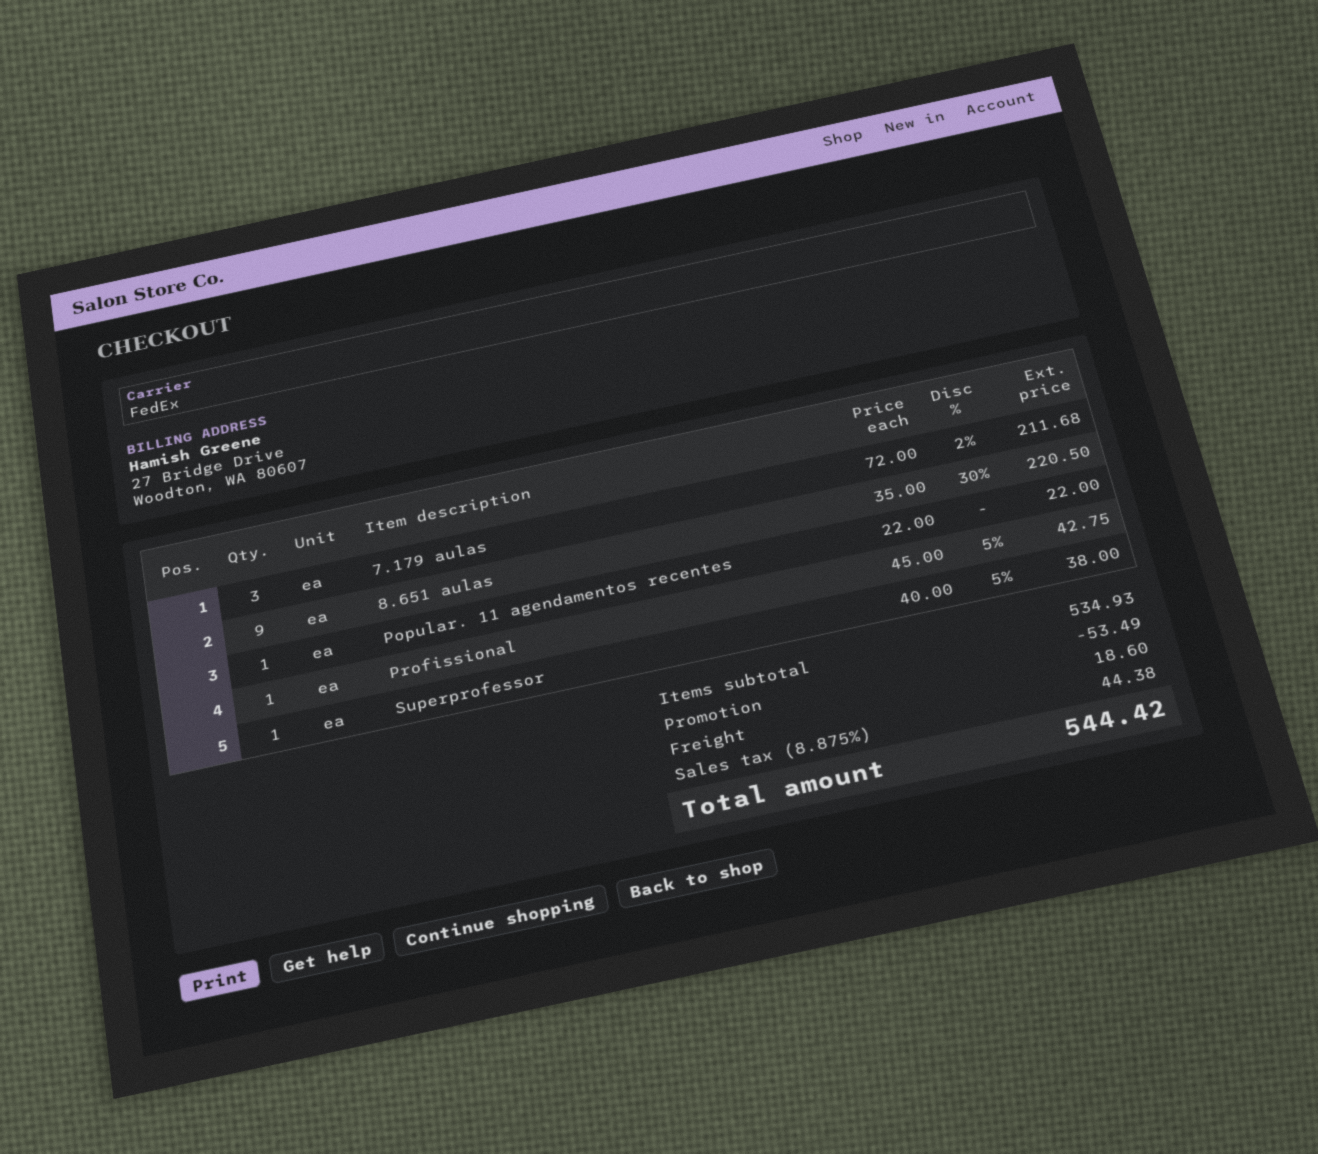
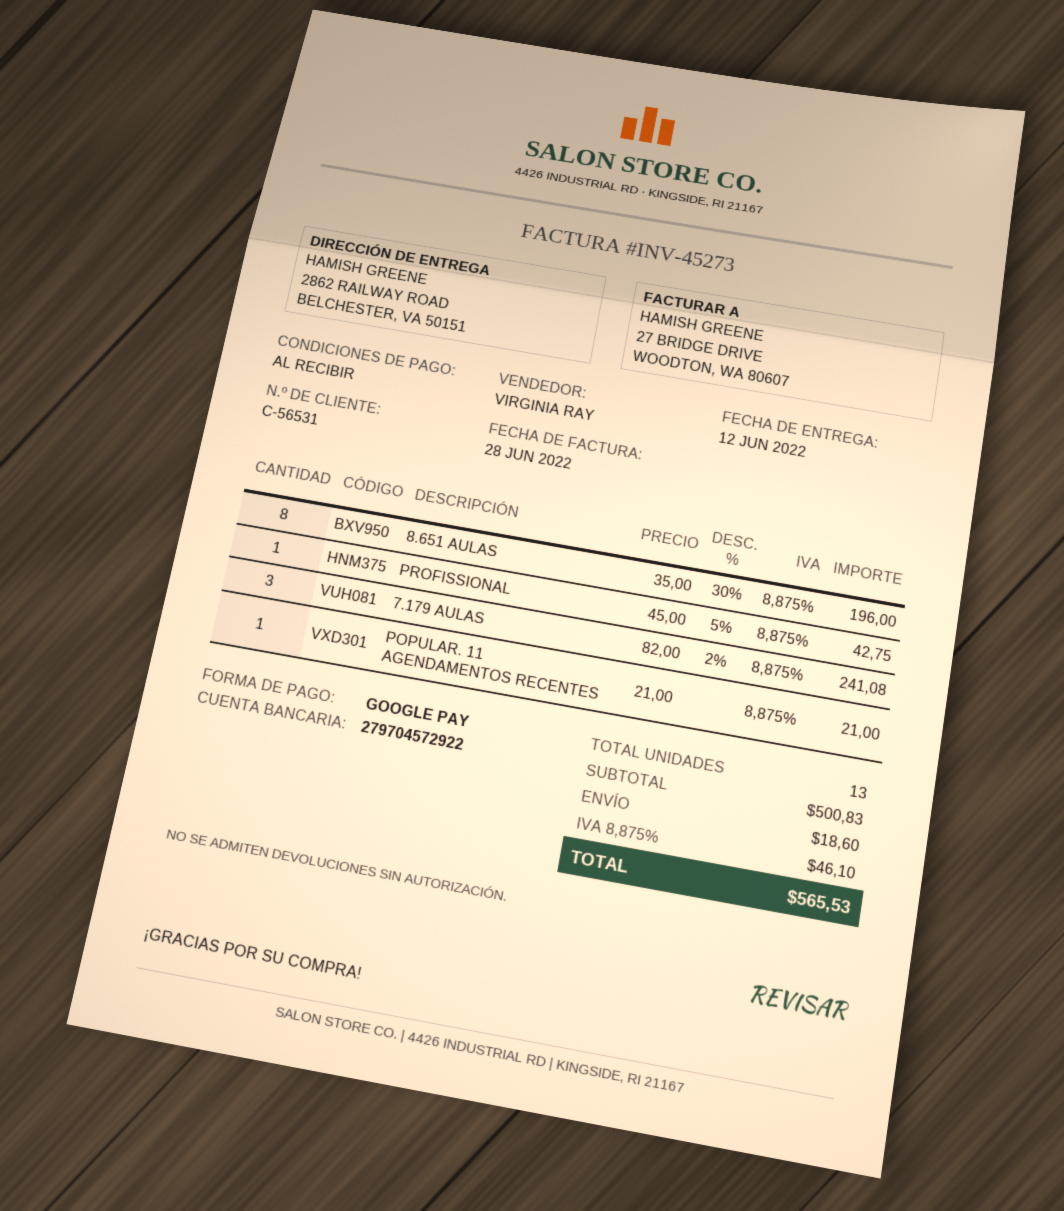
7.179 aulas: 3 x 72.00 - 2% = 211.68 -> 3 x 82.00 - 2% = 241.08
8.651 aulas: 9 x 35.00 - 30% = 220.50 -> 8 x 35.00 - 30% = 196.00
Popular. 11 agendamentos recentes: 1 x 22.00 = 22.00 -> 1 x 21.00 = 21.00
Superprofessor: 1 x 40.00 - 5% = 38.00 -> none
subtotal: 534.93 -> 500.83
discount: 53.49 -> none
tax: 8.875% = 44.38 -> 8.875% = 46.10
total: 544.42 -> 565.53

